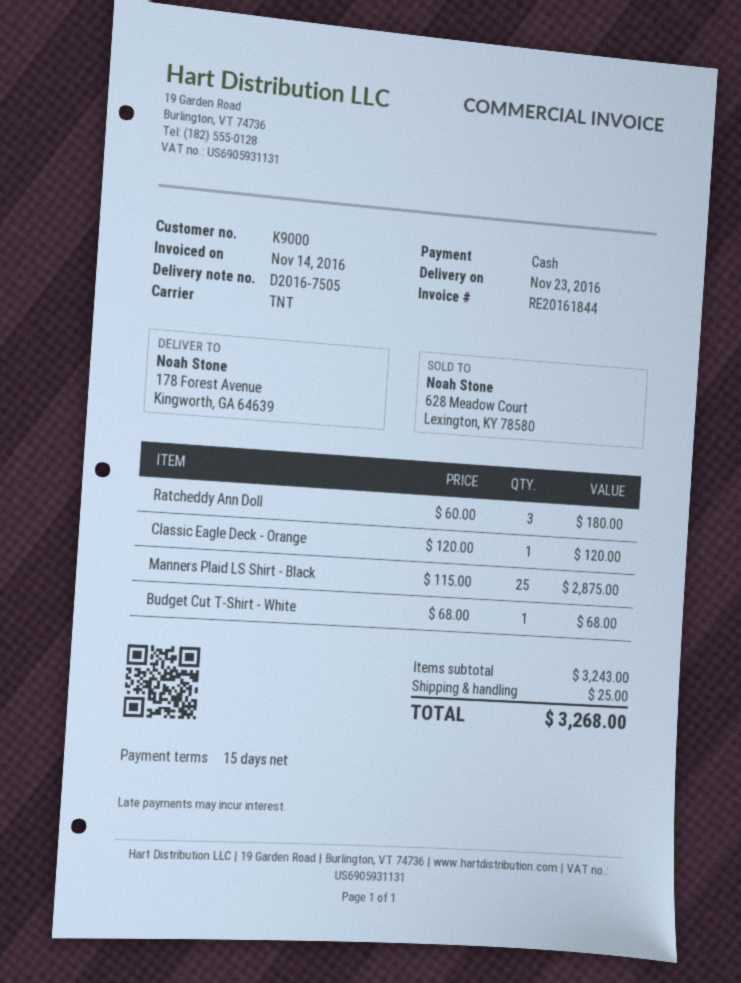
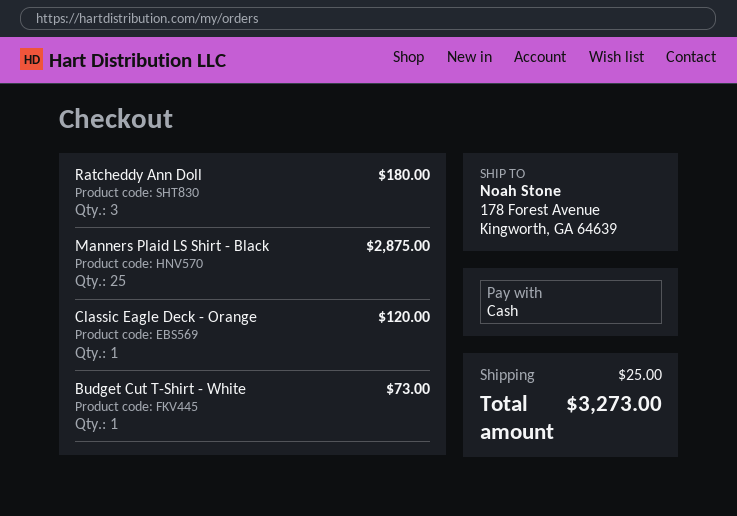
Budget Cut T-Shirt - White: 1 for 68.00 -> 1 for 73.00
total: 3268.00 -> 3273.00

